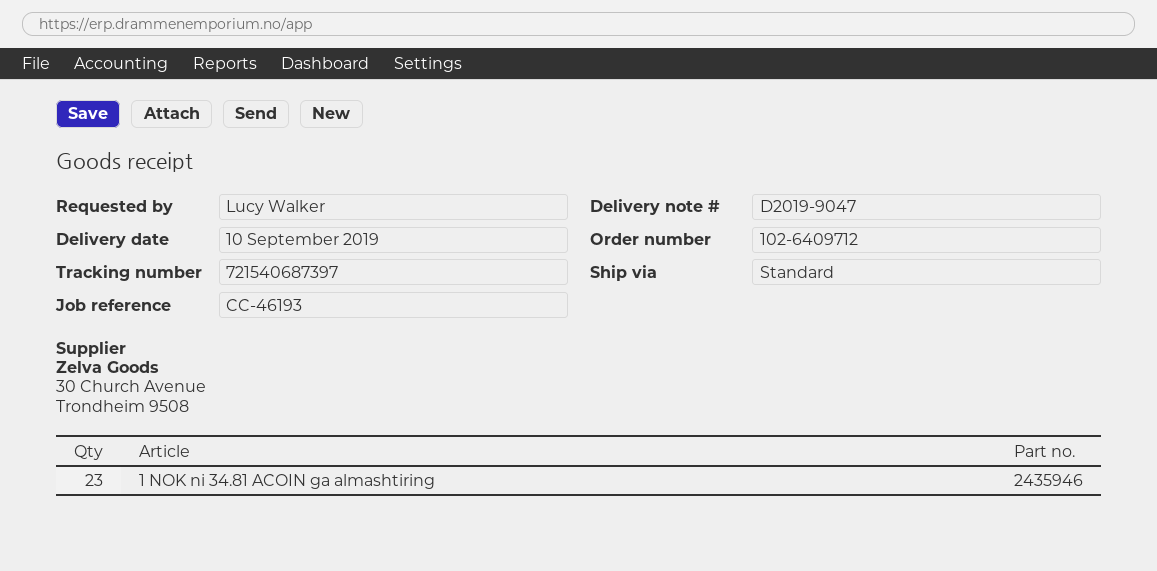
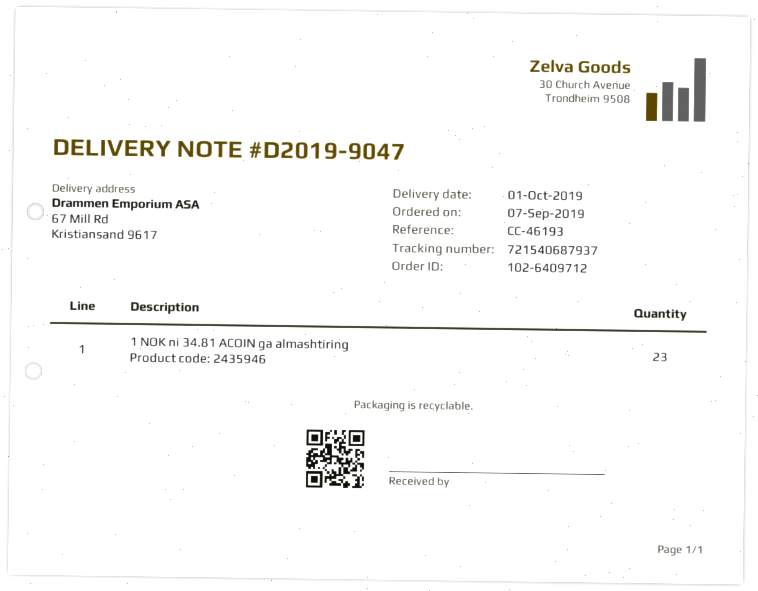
delivery date: 2019-09-10 -> 2019-10-01
tracking number: 721540687397 -> 721540687937

